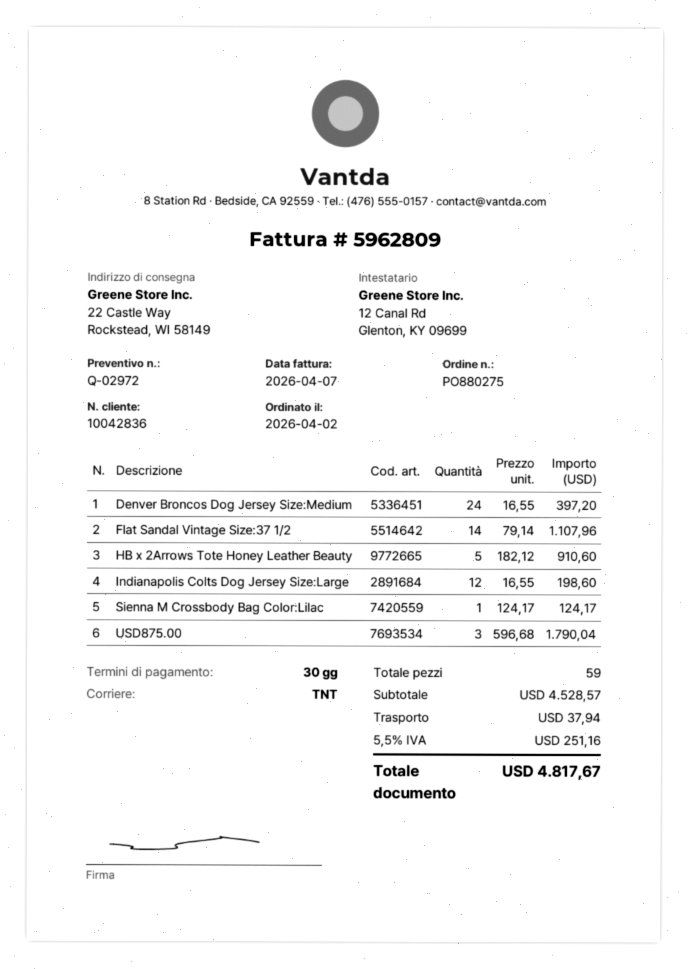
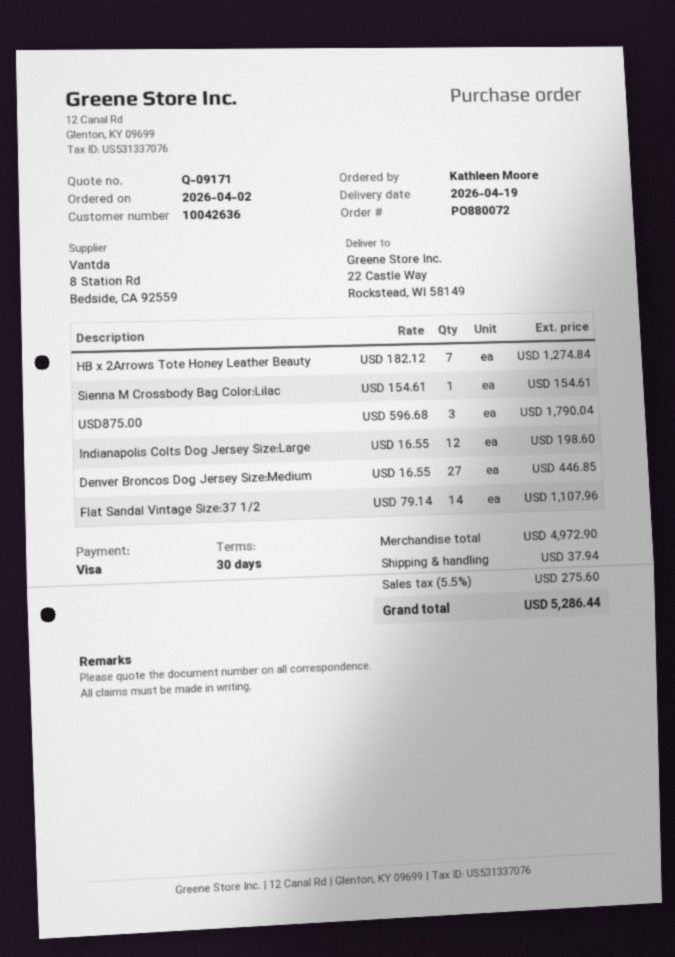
quote number: Q-02972 -> Q-09171
order number: PO880275 -> PO880072
customer number: 10042836 -> 10042636
Denver Broncos Dog Jersey Size:Medium: 24 x 16.55 = 397.20 -> 27 x 16.55 = 446.85
HB x 2Arrows Tote Honey Leather Beauty: 5 x 182.12 = 910.60 -> 7 x 182.12 = 1274.84
Sienna M Crossbody Bag Color:Lilac: 1 x 124.17 = 124.17 -> 1 x 154.61 = 154.61
subtotal: 4528.57 -> 4972.90
tax: 5.5% = 251.16 -> 5.5% = 275.60
total: 4817.67 -> 5286.44

